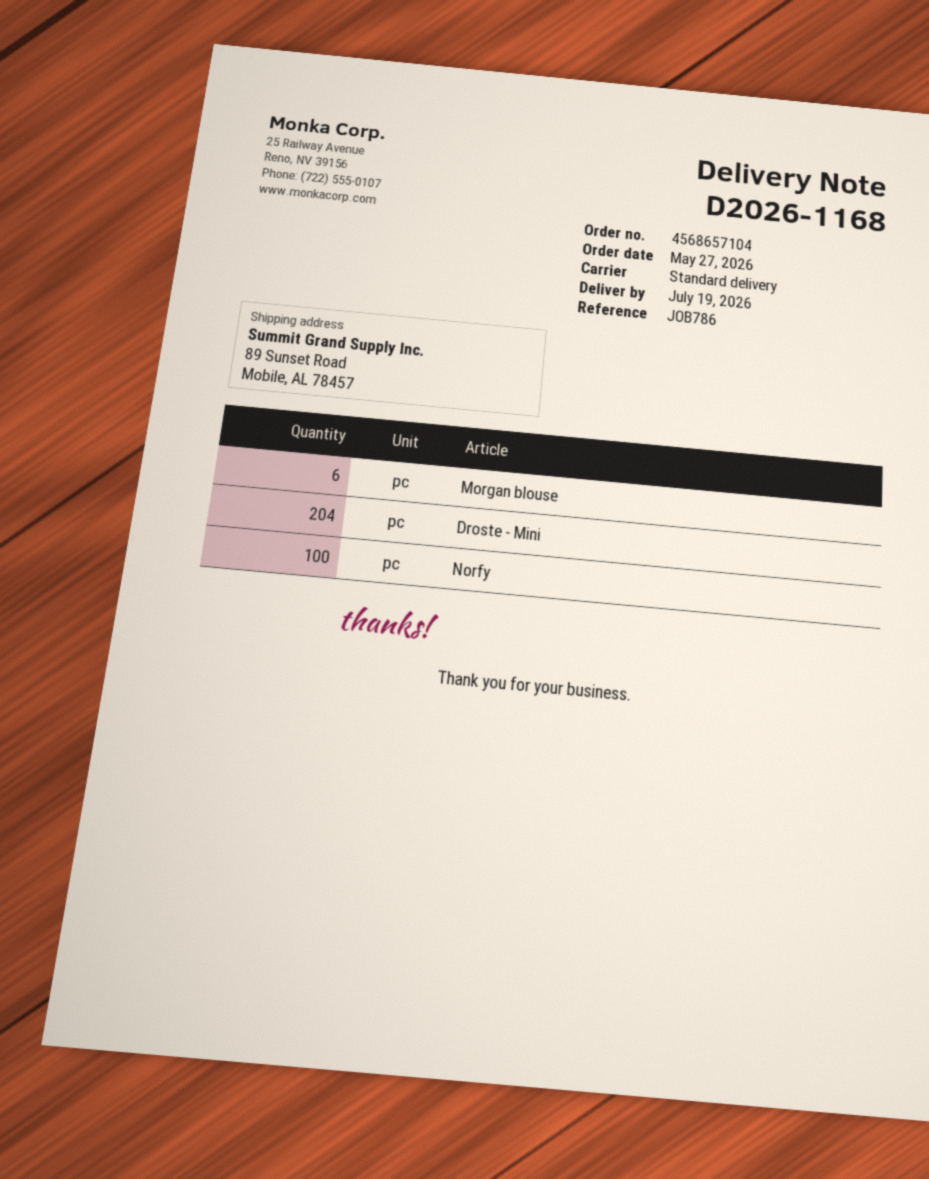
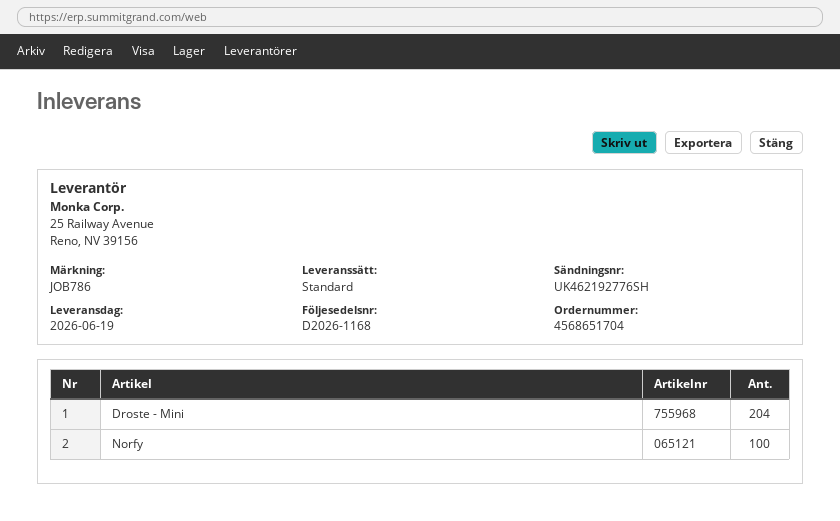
order number: 4568657104 -> 4568651704
delivery date: 2026-07-19 -> 2026-06-19
Morgan blouse: 6 -> none

